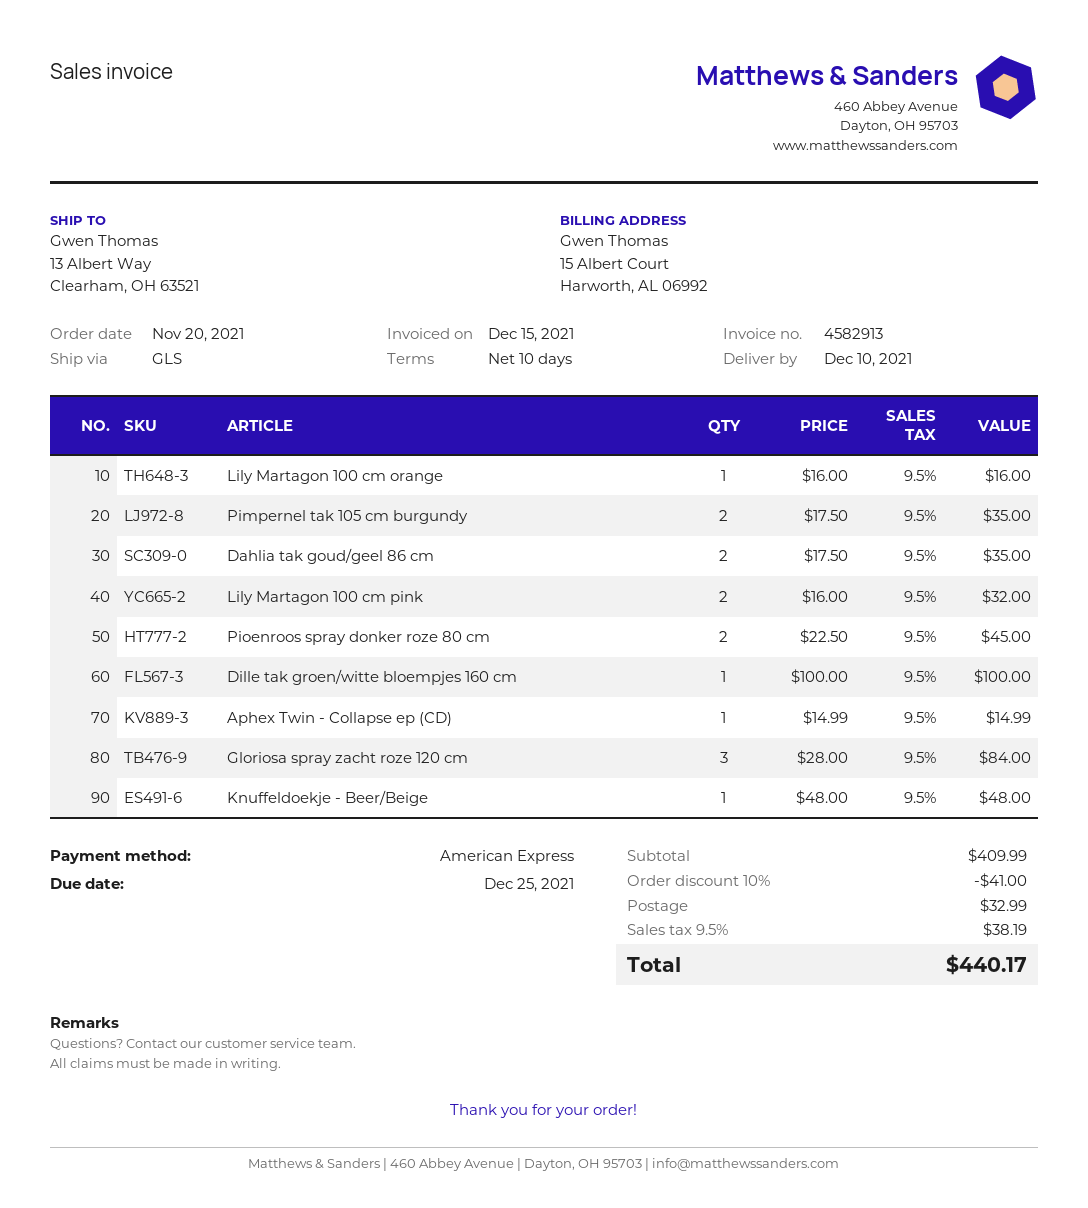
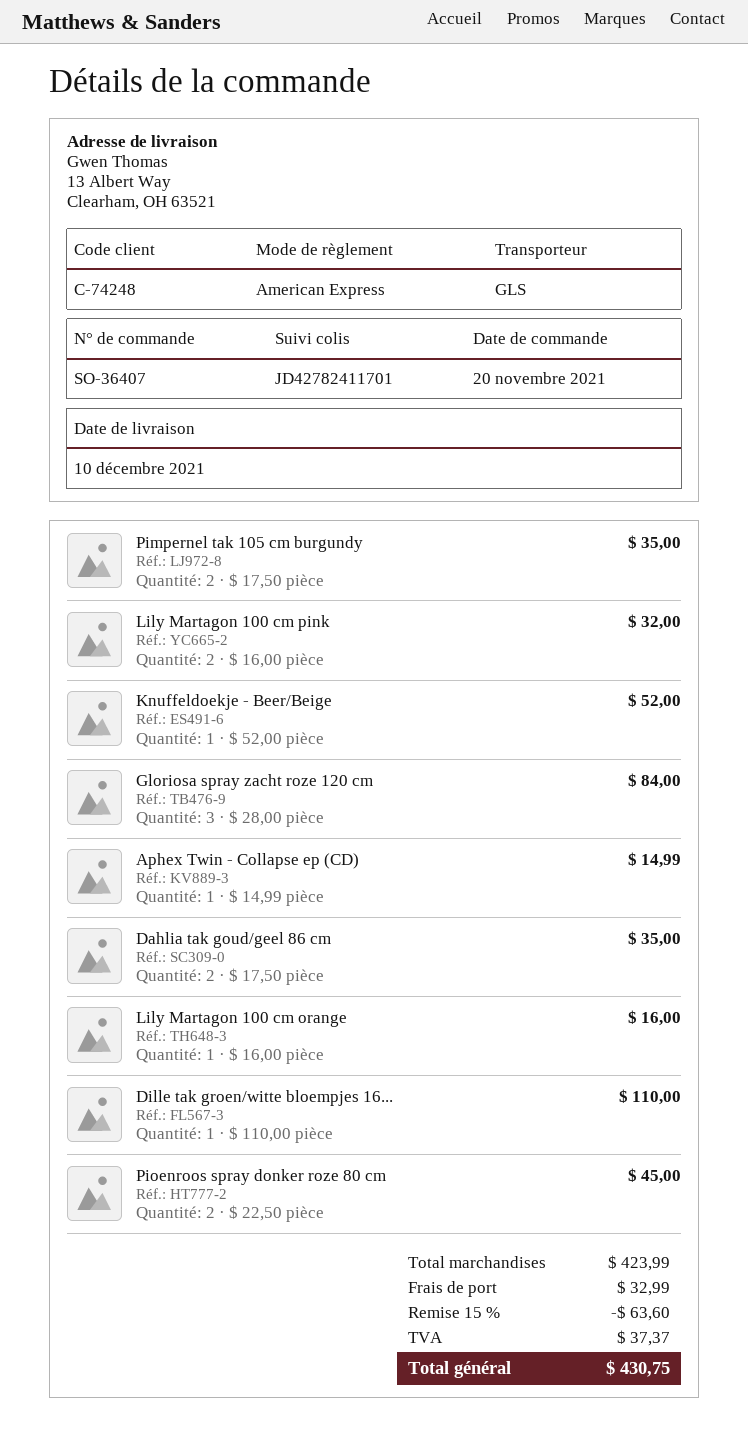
Dille tak groen/witte bloempjes 160 cm: 1 x 100.00 = 100.00 -> 1 x 110.00 = 110.00
Knuffeldoekje - Beer/Beige: 1 x 48.00 = 48.00 -> 1 x 52.00 = 52.00
subtotal: 409.99 -> 423.99
discount: 10% = 41.00 -> 15% = 63.60
tax: 38.19 -> 37.37
total: 440.17 -> 430.75

